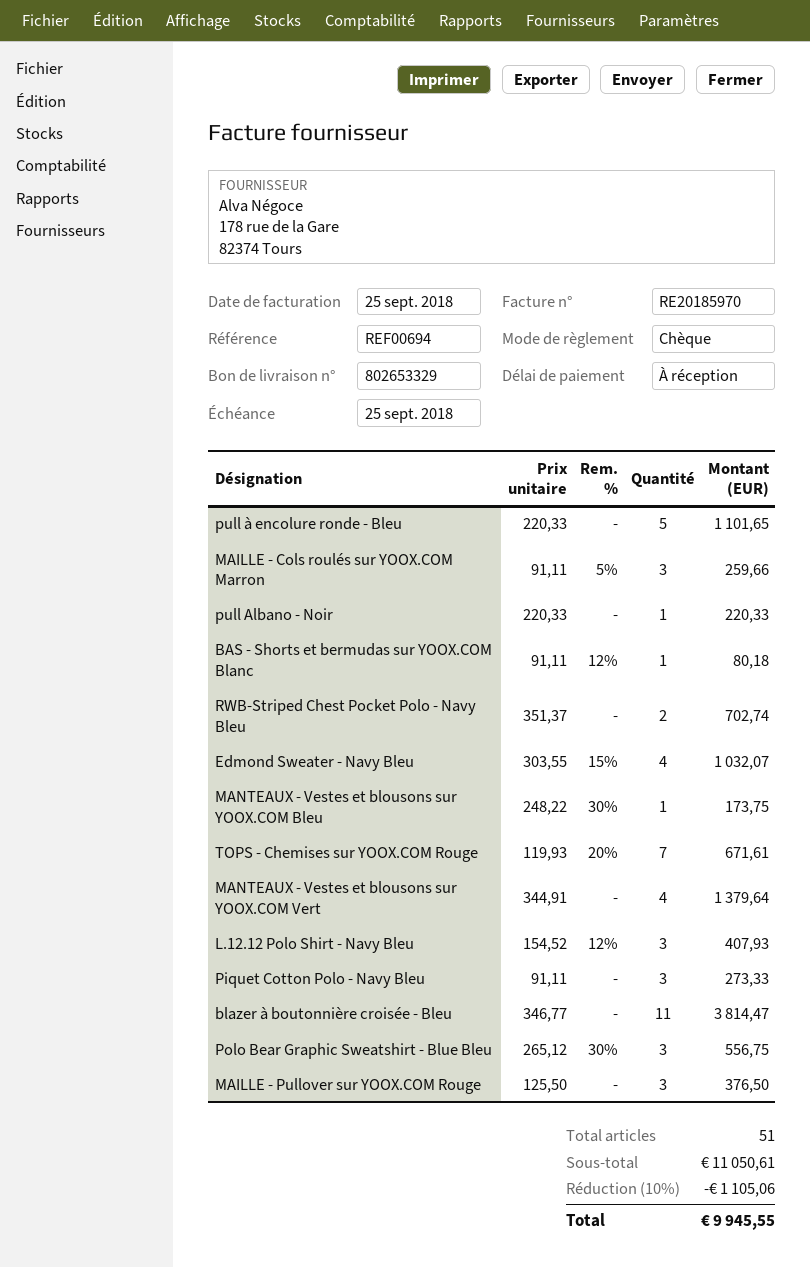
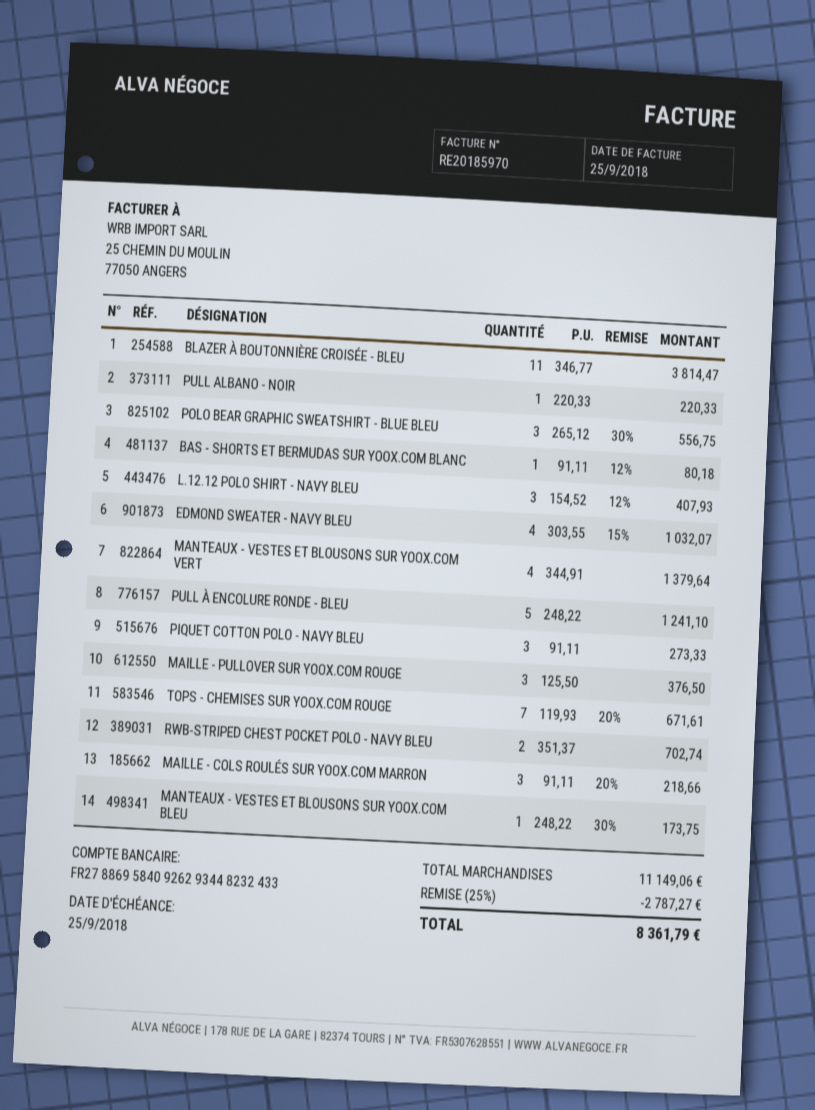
pull à encolure ronde - Bleu: 5 x 220.33 = 1101.65 -> 5 x 248.22 = 1241.10
MAILLE - Cols roulés sur YOOX.COM Marron: 3 x 91.11 - 5% = 259.66 -> 3 x 91.11 - 20% = 218.66
subtotal: 11050.61 -> 11149.06
discount: 10% = 1105.06 -> 25% = 2787.27
total: 9945.55 -> 8361.79

